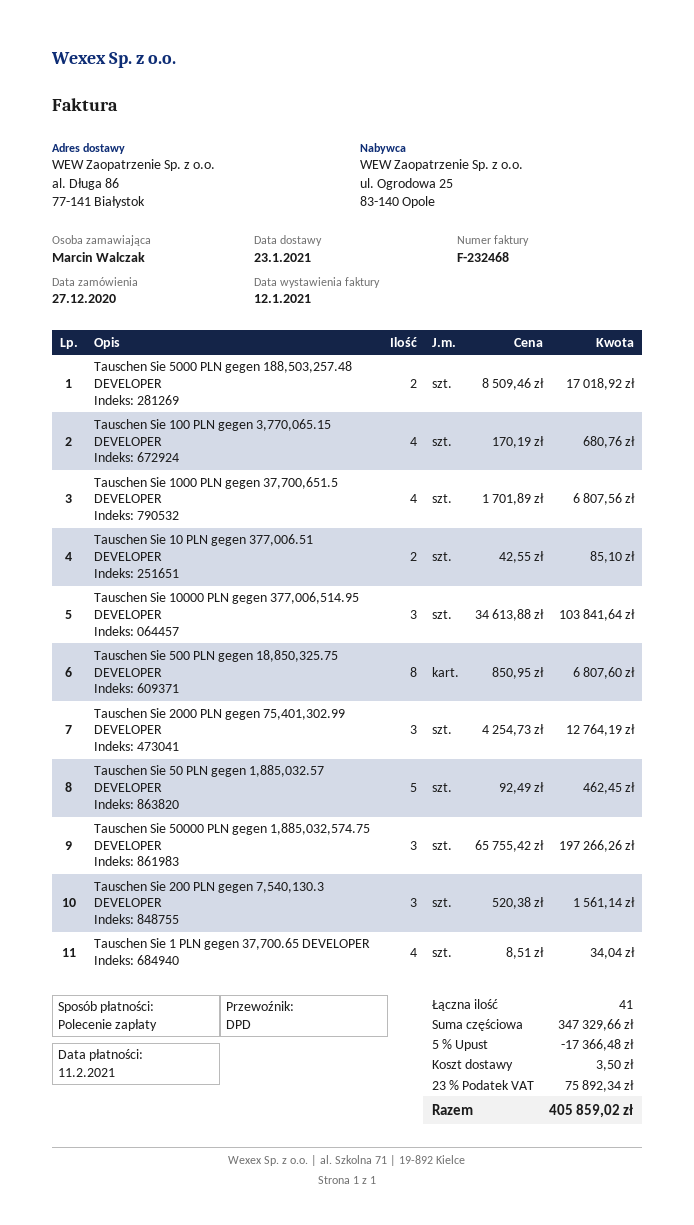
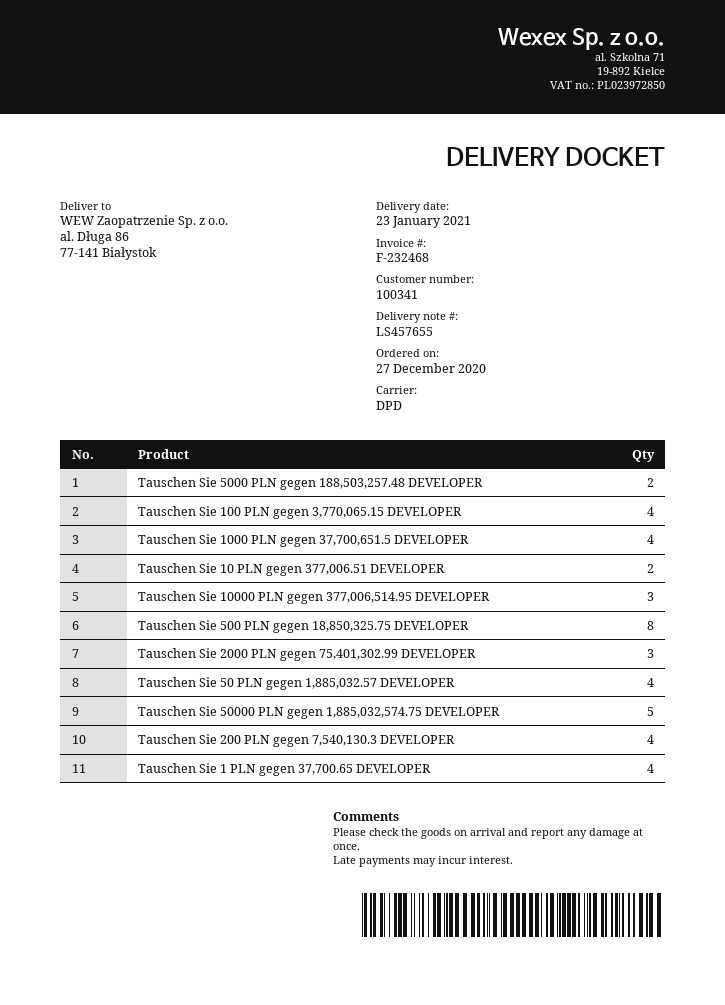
Tauschen Sie 50 PLN gegen 1,885,032.57 DEVELOPER: 5 -> 4
Tauschen Sie 50000 PLN gegen 1,885,032,574.75 DEVELOPER: 3 -> 5
Tauschen Sie 200 PLN gegen 7,540,130.3 DEVELOPER: 3 -> 4

